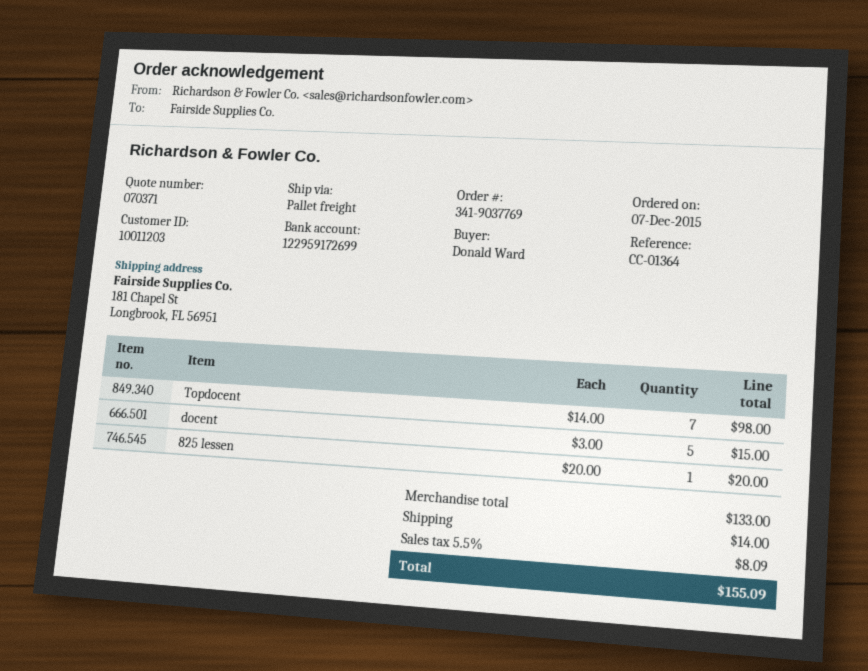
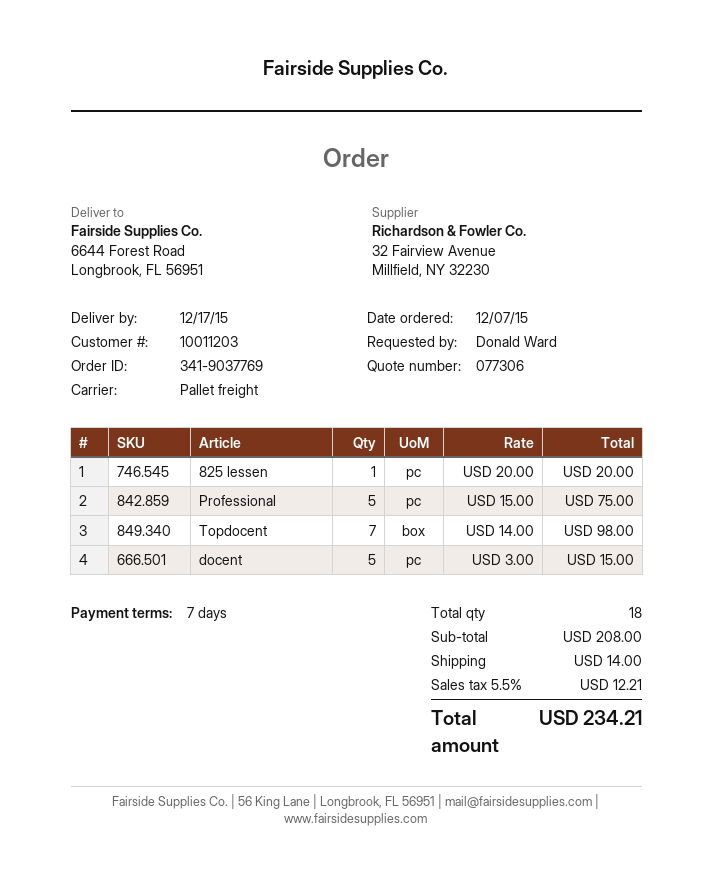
quote number: 070371 -> 077306
ship to: 181 Chapel St, Longbrook, FL 56951 -> 6644 Forest Road, Longbrook, FL 56951
Professional: none -> 5 x 15.00 = 75.00
subtotal: 133.00 -> 208.00
tax: 5.5% = 8.09 -> 5.5% = 12.21
total: 155.09 -> 234.21

